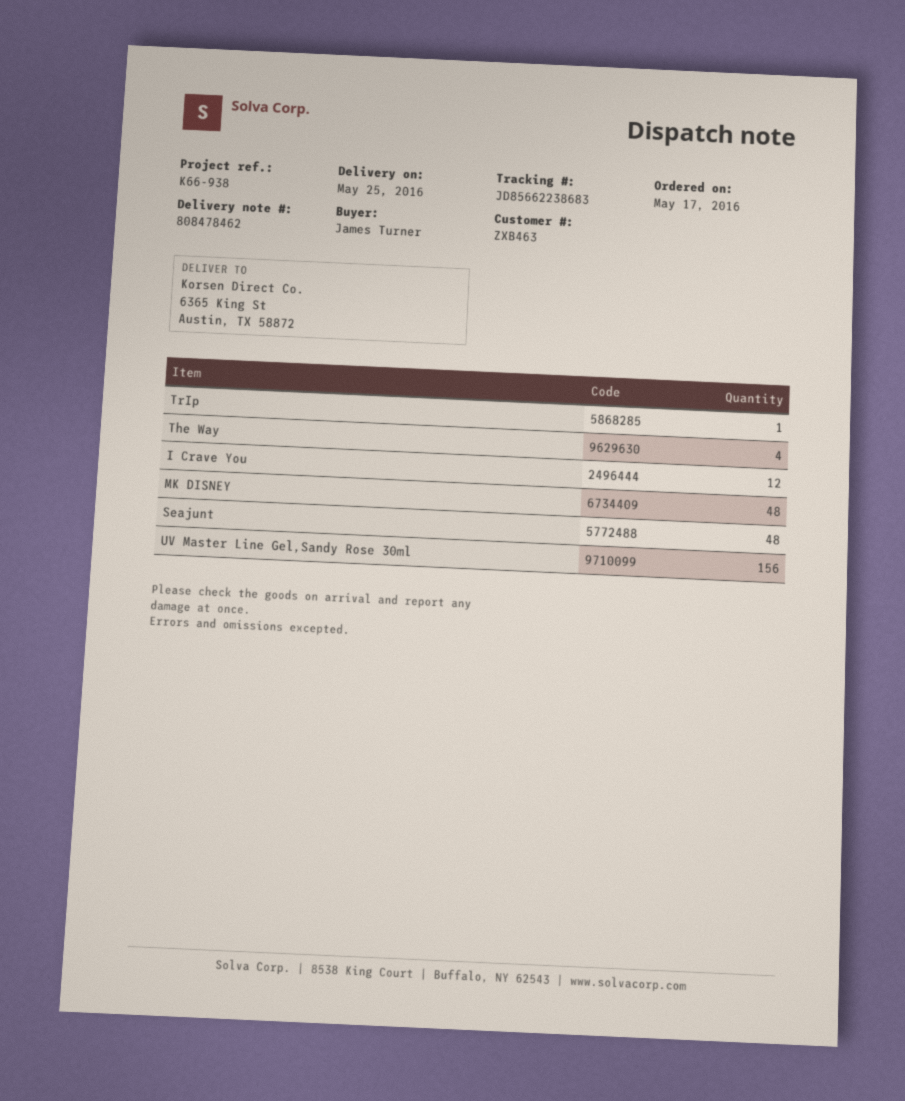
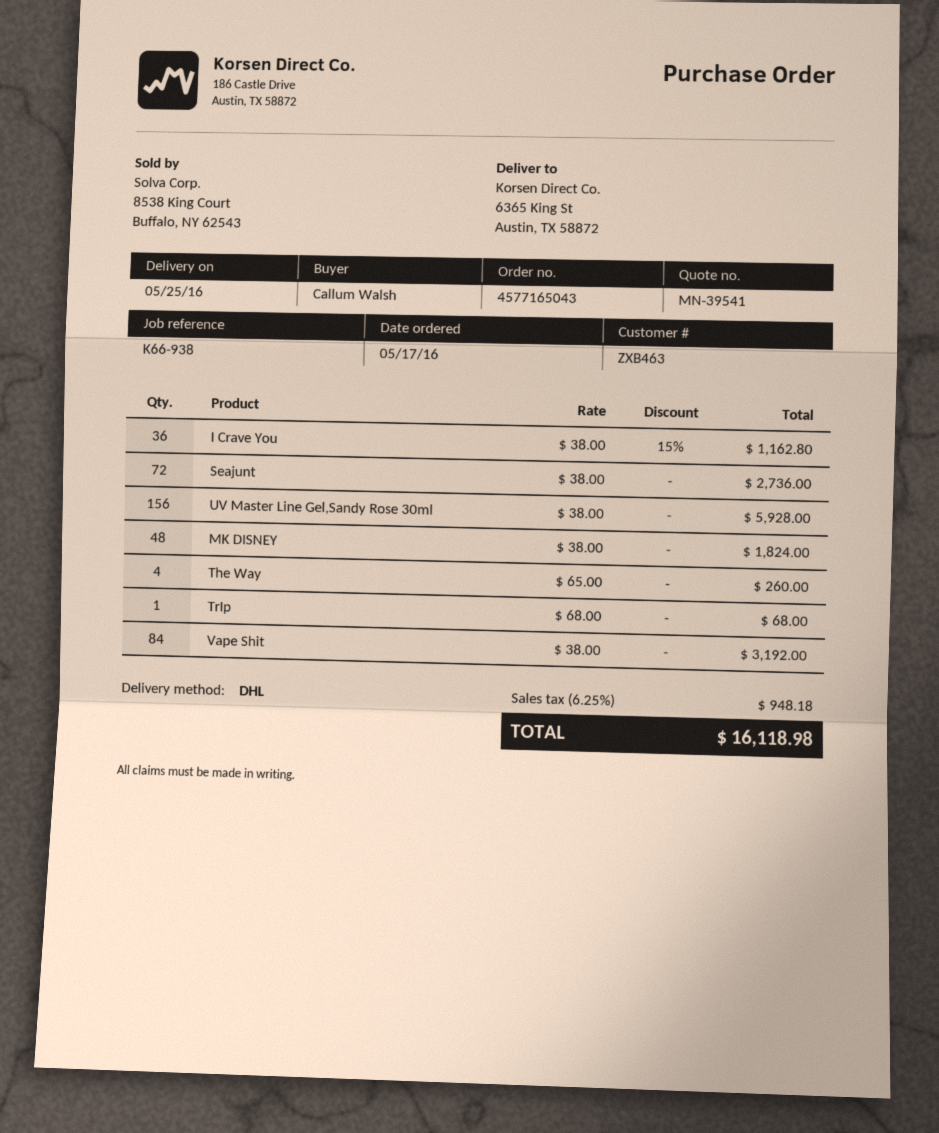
ordered by: James Turner -> Callum Walsh
I Crave You: 12 -> 36
Seajunt: 48 -> 72
Vape Shit: none -> 84

